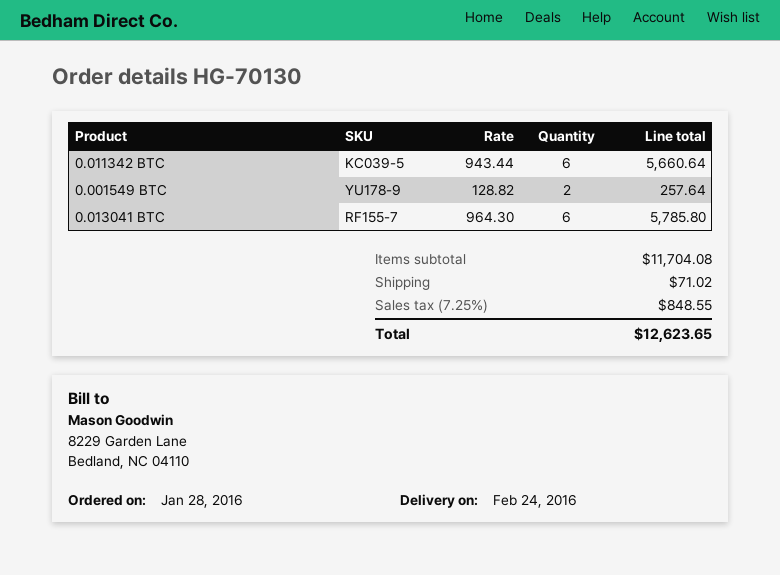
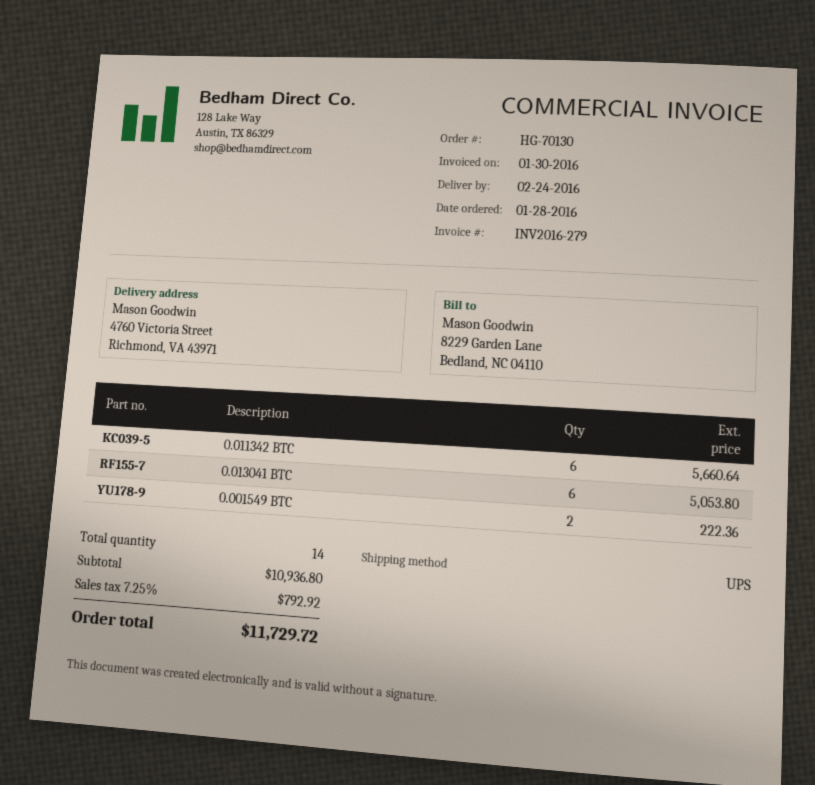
0.001549 BTC: 2 for 257.64 -> 2 for 222.36
0.013041 BTC: 6 for 5785.80 -> 6 for 5053.80
subtotal: 11704.08 -> 10936.80
shipping: 71.02 -> none
tax: 7.25% = 848.55 -> 7.25% = 792.92
total: 12623.65 -> 11729.72

